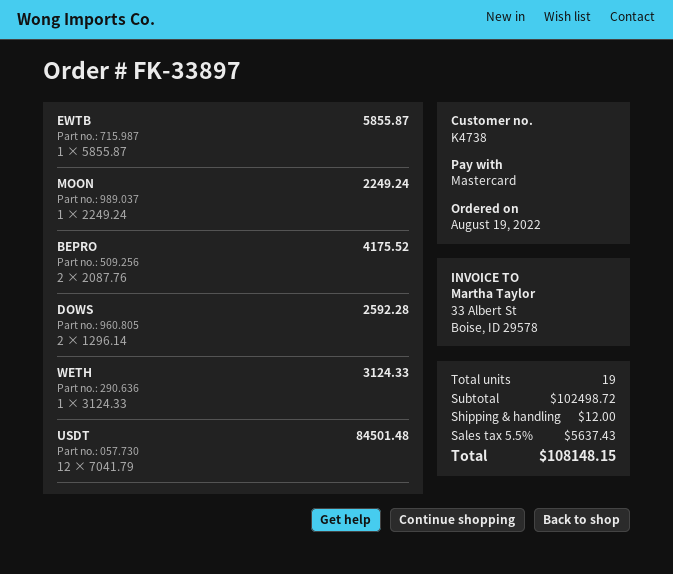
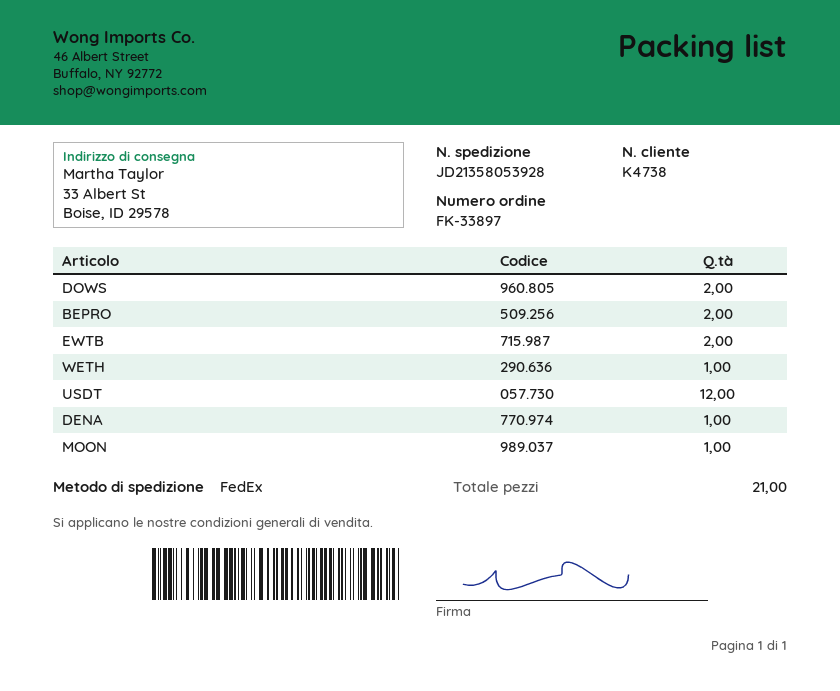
EWTB: 1 -> 2
DENA: none -> 1
total quantity: 19 -> 21

